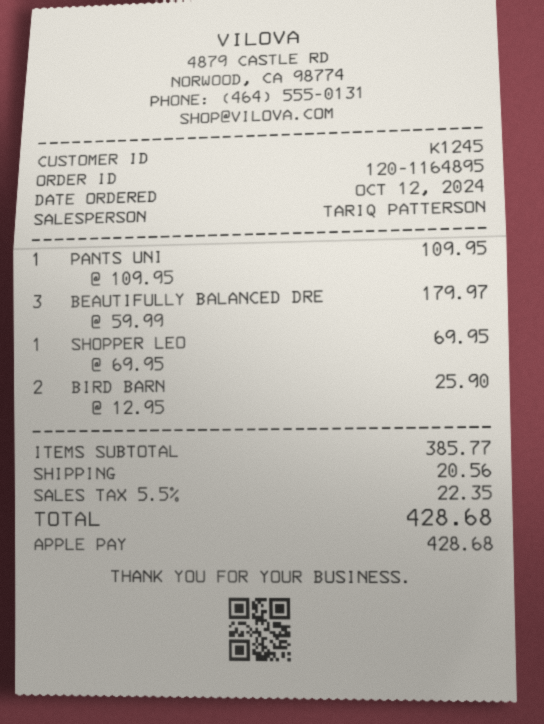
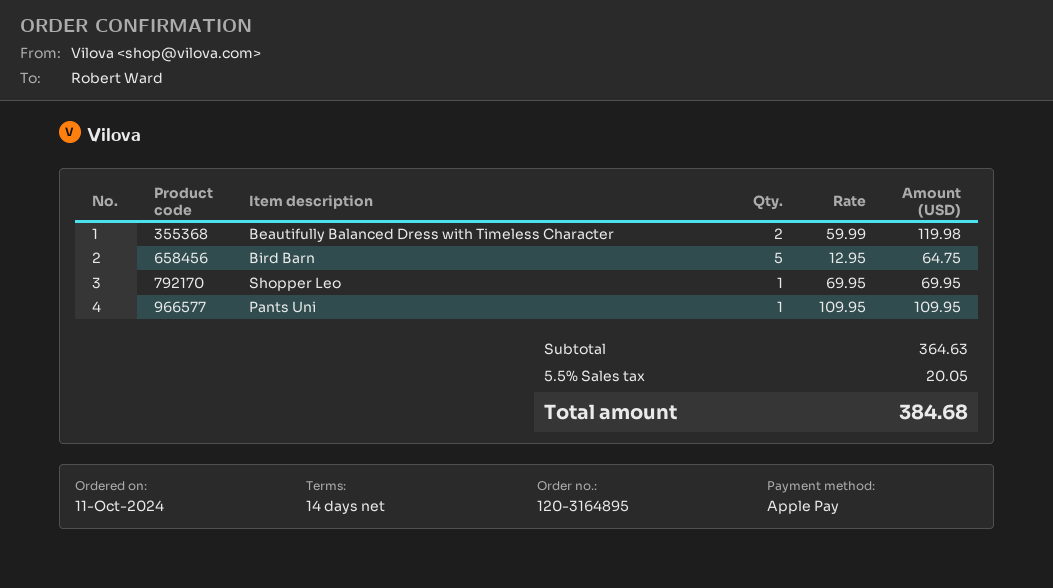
order number: 120-1164895 -> 120-3164895
order date: 2024-10-12 -> 2024-10-11
BEAUTIFULLY BALANCED DRE: 3 x 59.99 = 179.97 -> 2 x 59.99 = 119.98
BIRD BARN: 2 x 12.95 = 25.90 -> 5 x 12.95 = 64.75
subtotal: 385.77 -> 364.63
shipping: 20.56 -> none
tax: 5.5% = 22.35 -> 5.5% = 20.05
total: 428.68 -> 384.68

